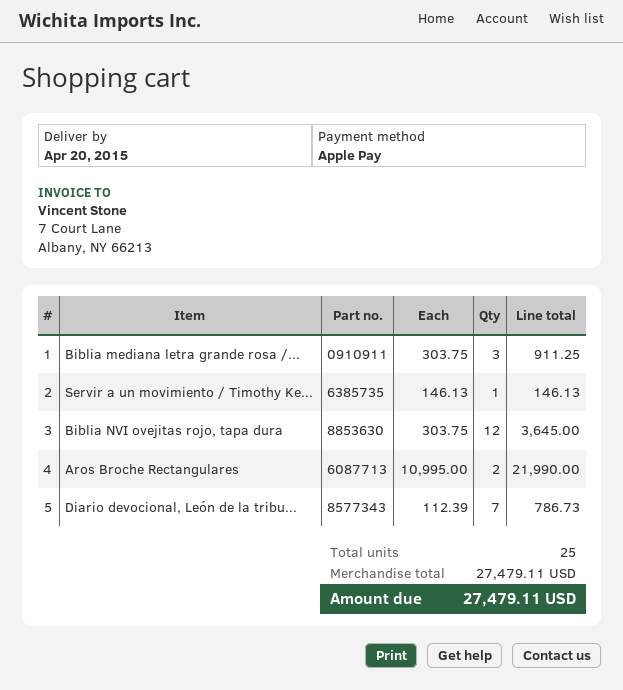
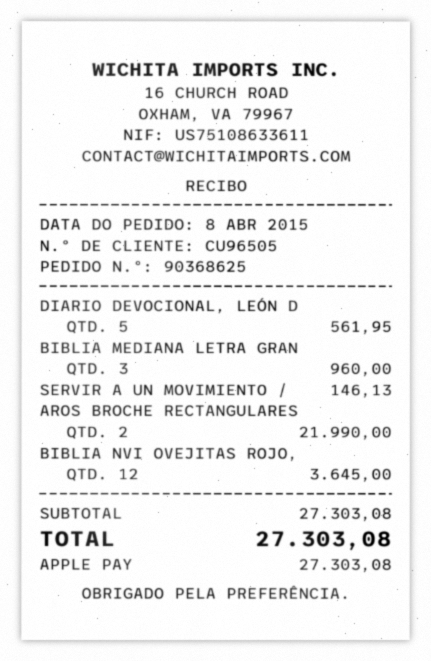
Biblia mediana letra grande rosa /...: 3 for 911.25 -> 3 for 960.00
Diario devocional, León de la tribu...: 7 for 786.73 -> 5 for 561.95
subtotal: 27479.11 -> 27303.08
total: 27479.11 -> 27303.08

